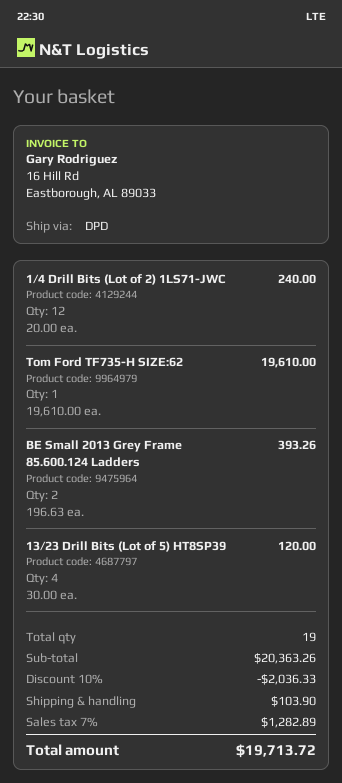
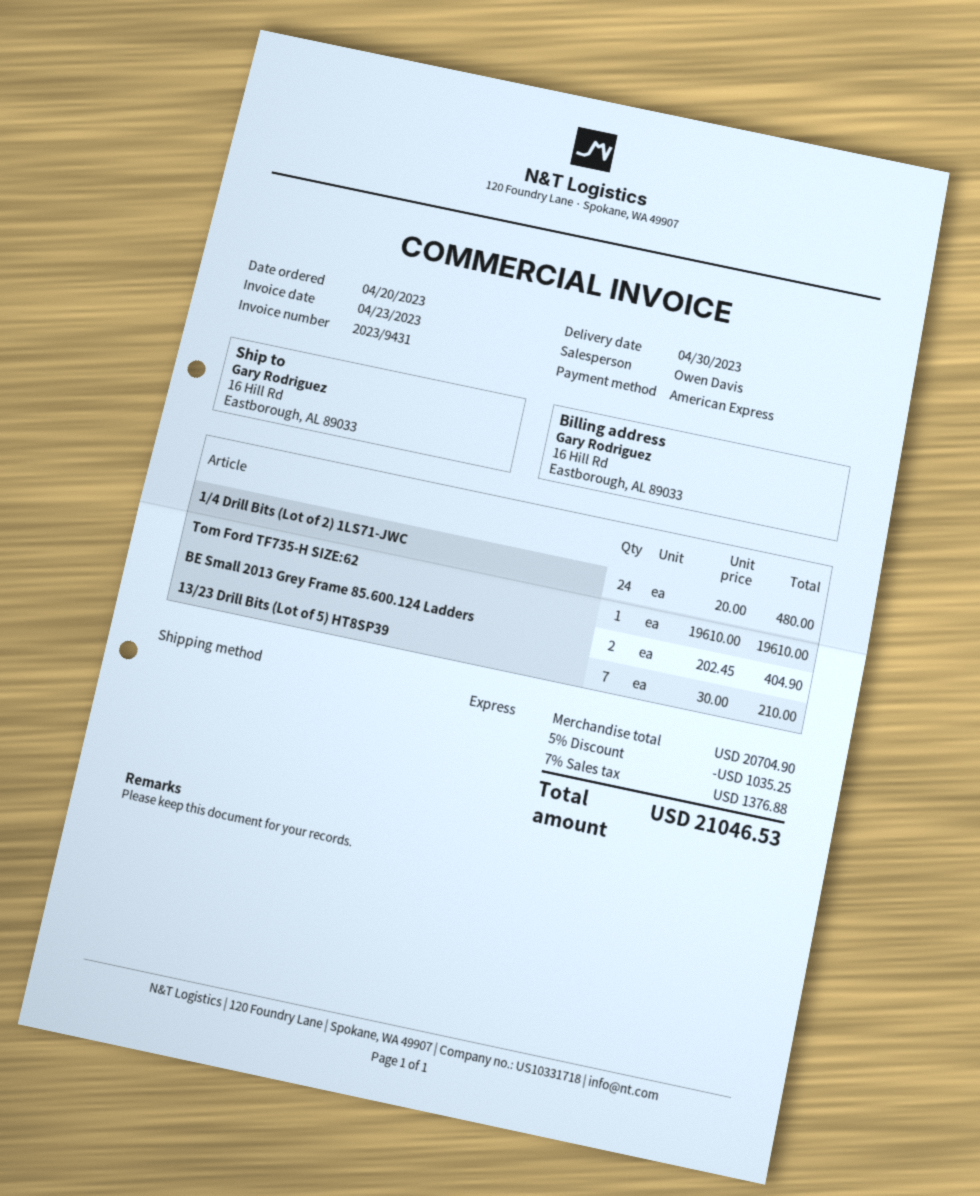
shipping method: DPD -> express
1/4 Drill Bits (Lot of 2) 1LS71-JWC: 12 x 20.00 = 240.00 -> 24 x 20.00 = 480.00
BE Small 2013 Grey Frame 85.600.124 Ladders: 2 x 196.63 = 393.26 -> 2 x 202.45 = 404.90
13/23 Drill Bits (Lot of 5) HT8SP39: 4 x 30.00 = 120.00 -> 7 x 30.00 = 210.00
subtotal: 20363.26 -> 20704.90
discount: 10% = 2036.33 -> 5% = 1035.25
shipping: 103.90 -> none
tax: 7% = 1282.89 -> 7% = 1376.88
total: 19713.72 -> 21046.53

